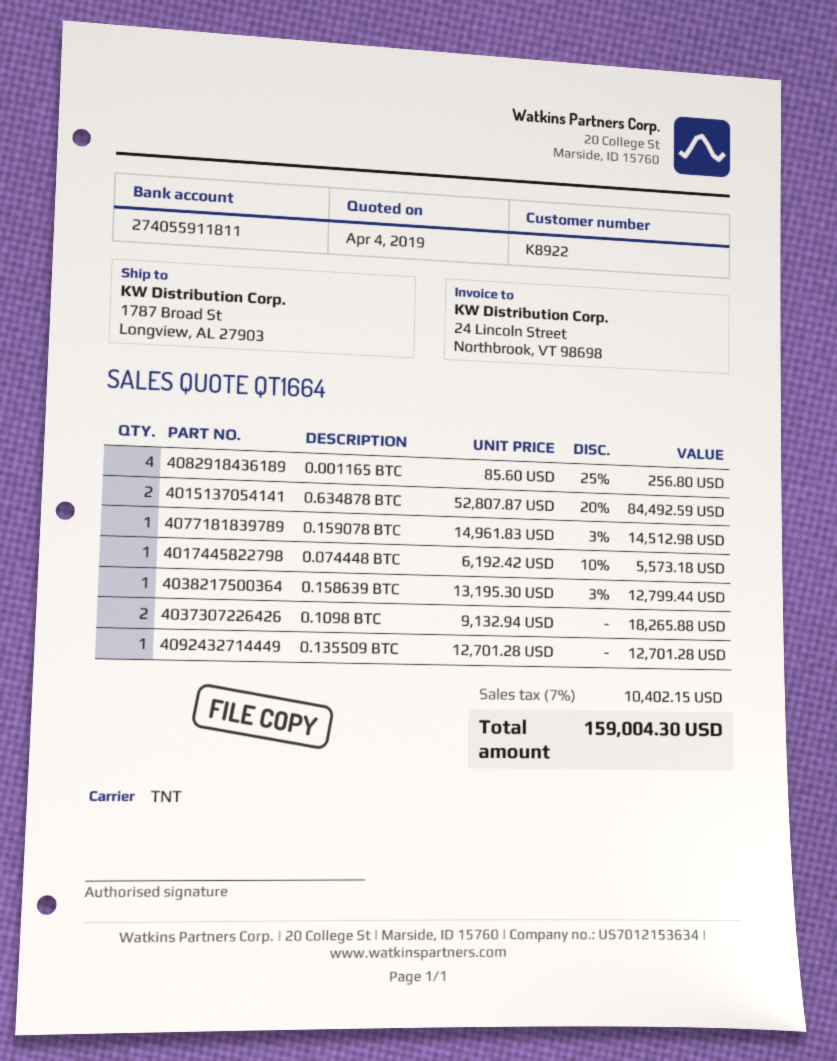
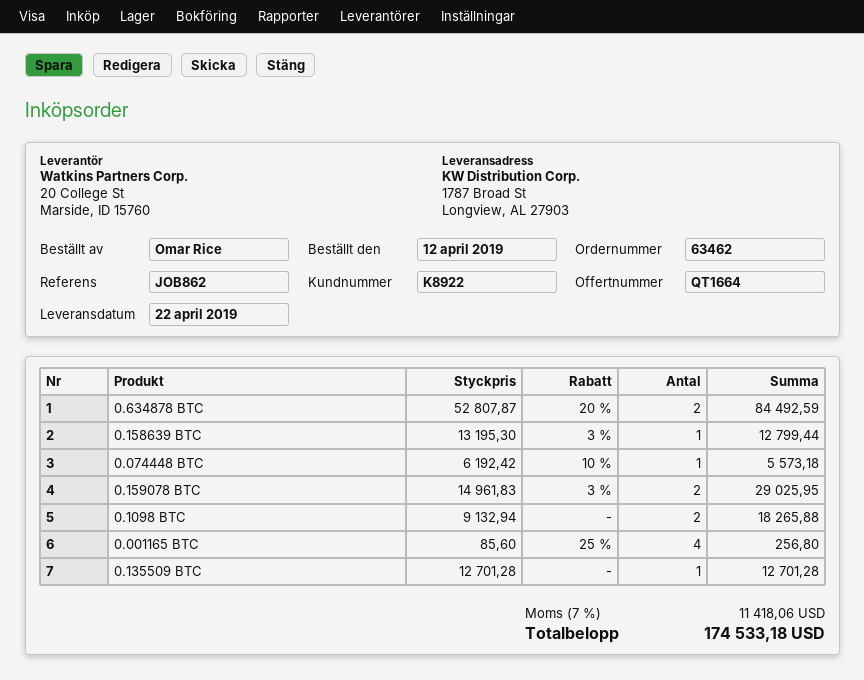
0.159078 BTC: 1 x 14961.83 - 3% = 14512.98 -> 2 x 14961.83 - 3% = 29025.95
tax: 7% = 10402.15 -> 7% = 11418.06
total: 159004.30 -> 174533.18

